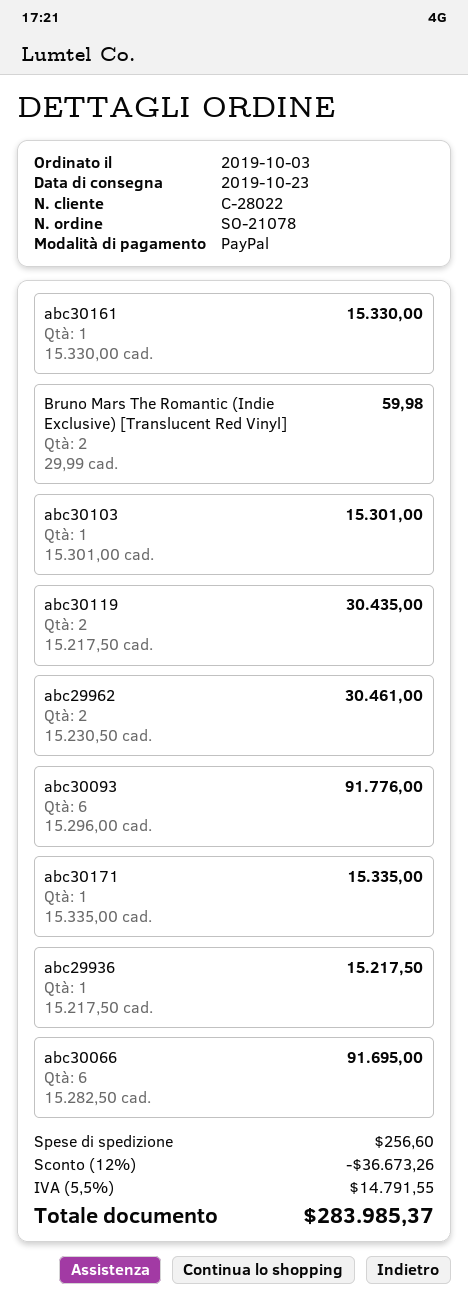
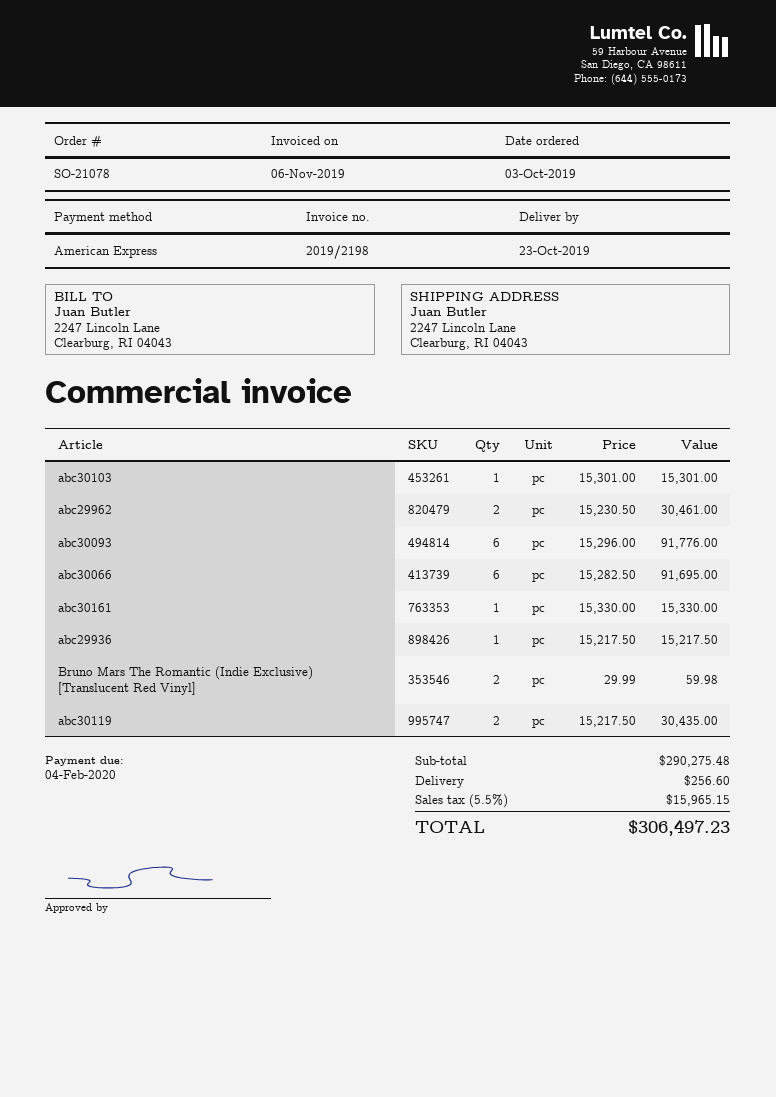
payment method: PayPal -> American Express
abc30171: 1 x 15335.00 = 15335.00 -> none
discount: 12% = 36673.26 -> none
tax: 5.5% = 14791.55 -> 5.5% = 15965.15
total: 283985.37 -> 306497.23

